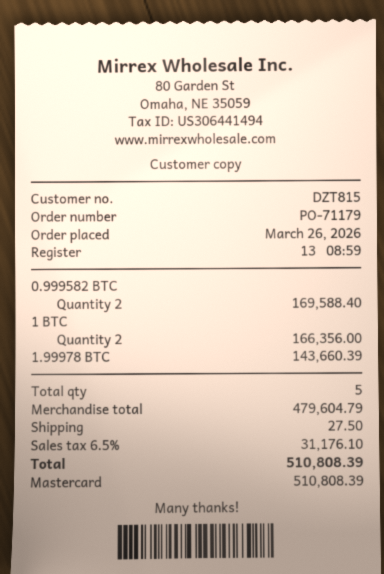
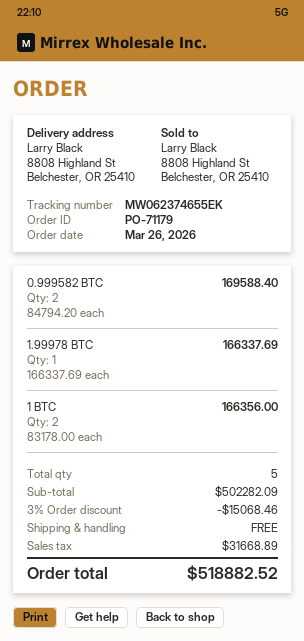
1.99978 BTC: 1 for 143660.39 -> 1 for 166337.69
subtotal: 479604.79 -> 502282.09
discount: none -> 3% = 15068.46
shipping: 27.50 -> 0.00
tax: 31176.10 -> 31668.89
total: 510808.39 -> 518882.52

